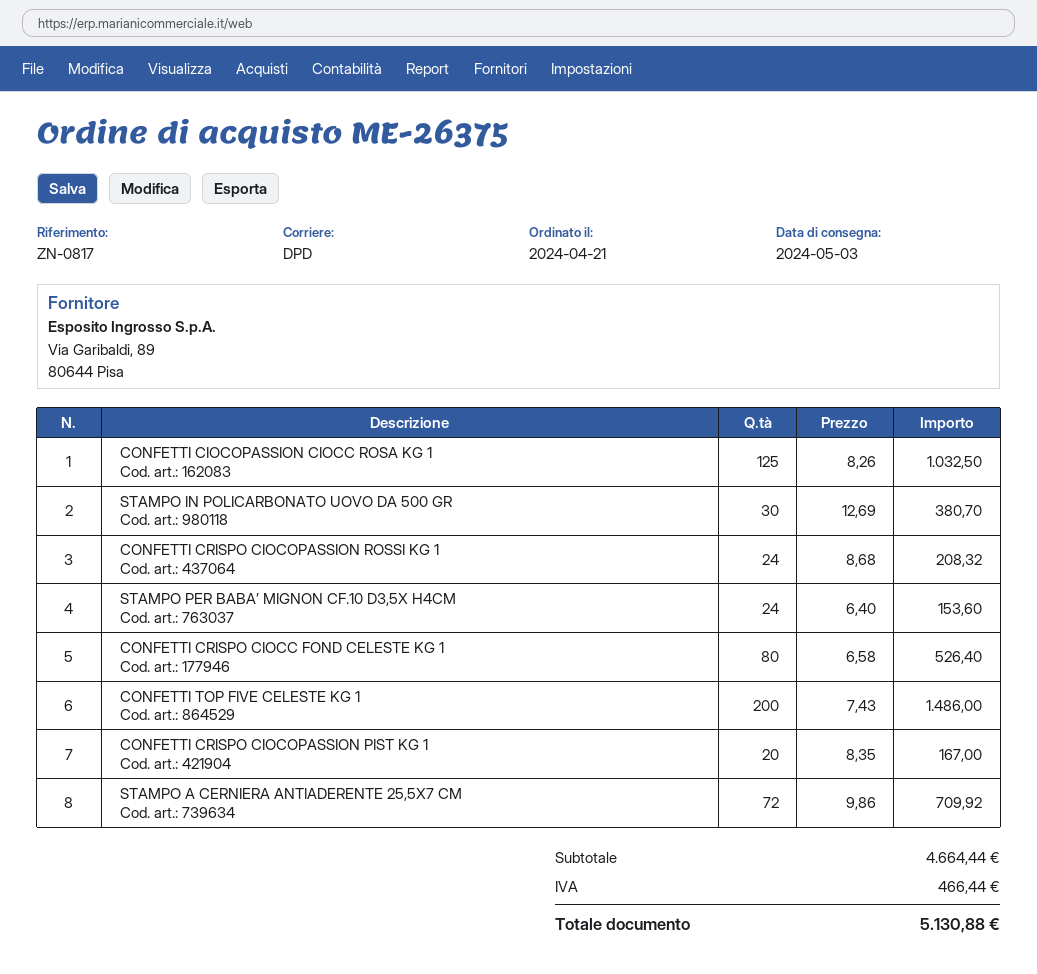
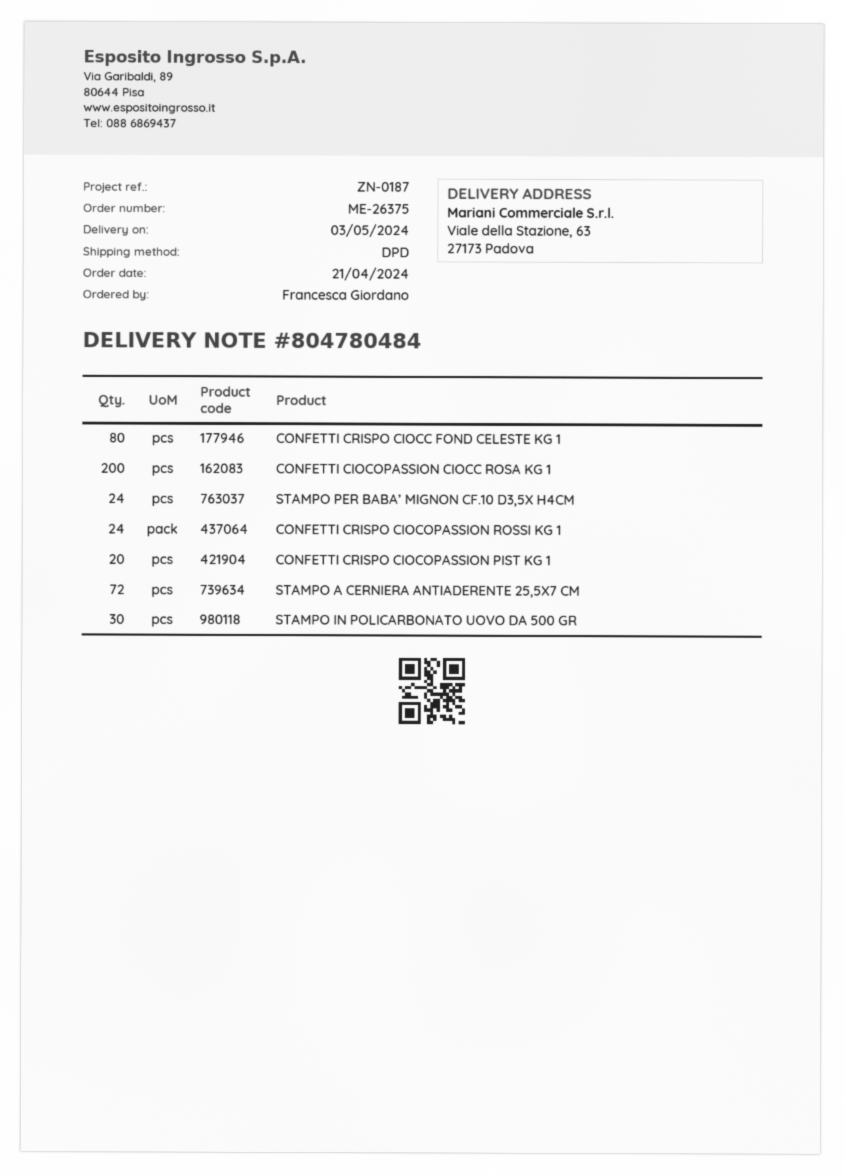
reference: ZN-0817 -> ZN-0187
CONFETTI CIOCOPASSION CIOCC ROSA KG 1: 125 -> 200
CONFETTI TOP FIVE CELESTE KG 1: 200 -> none

